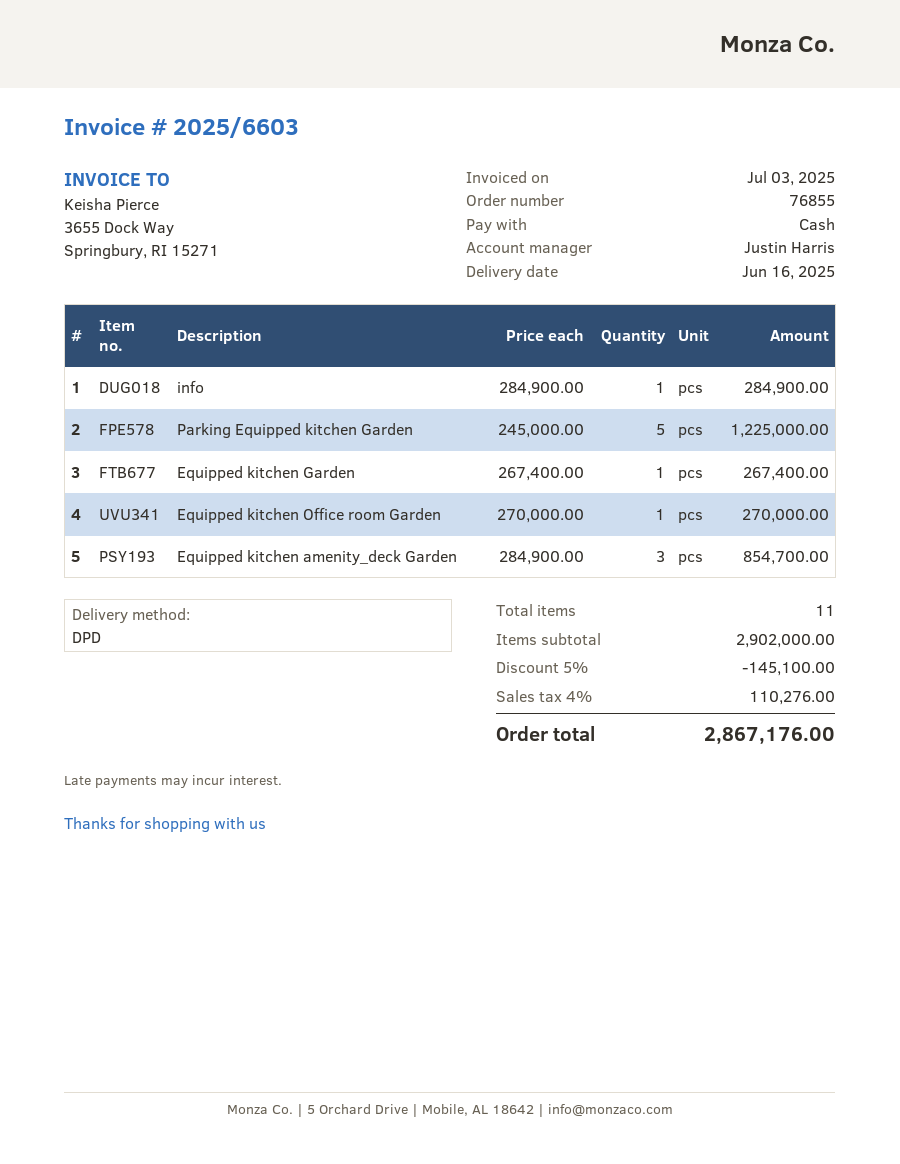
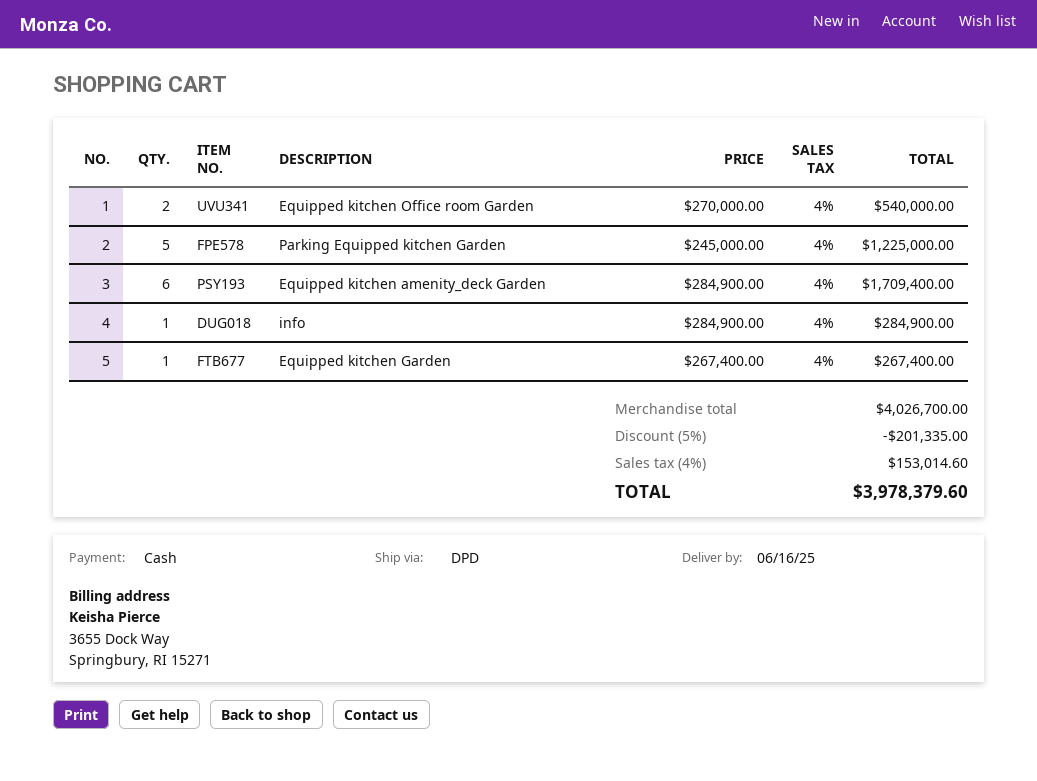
Equipped kitchen Office room Garden: 1 x 270000.00 = 270000.00 -> 2 x 270000.00 = 540000.00
Equipped kitchen amenity_deck Garden: 3 x 284900.00 = 854700.00 -> 6 x 284900.00 = 1709400.00
subtotal: 2902000.00 -> 4026700.00
discount: 5% = 145100.00 -> 5% = 201335.00
tax: 4% = 110276.00 -> 4% = 153014.60
total: 2867176.00 -> 3978379.60

